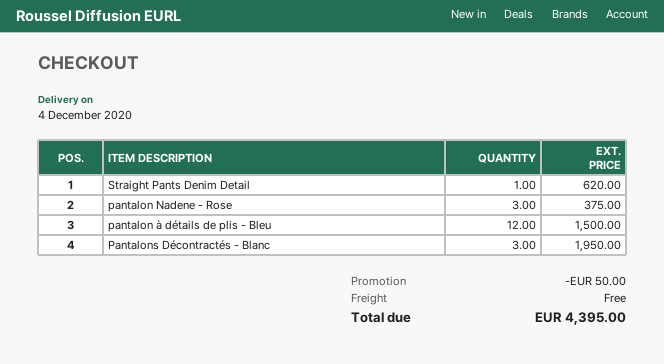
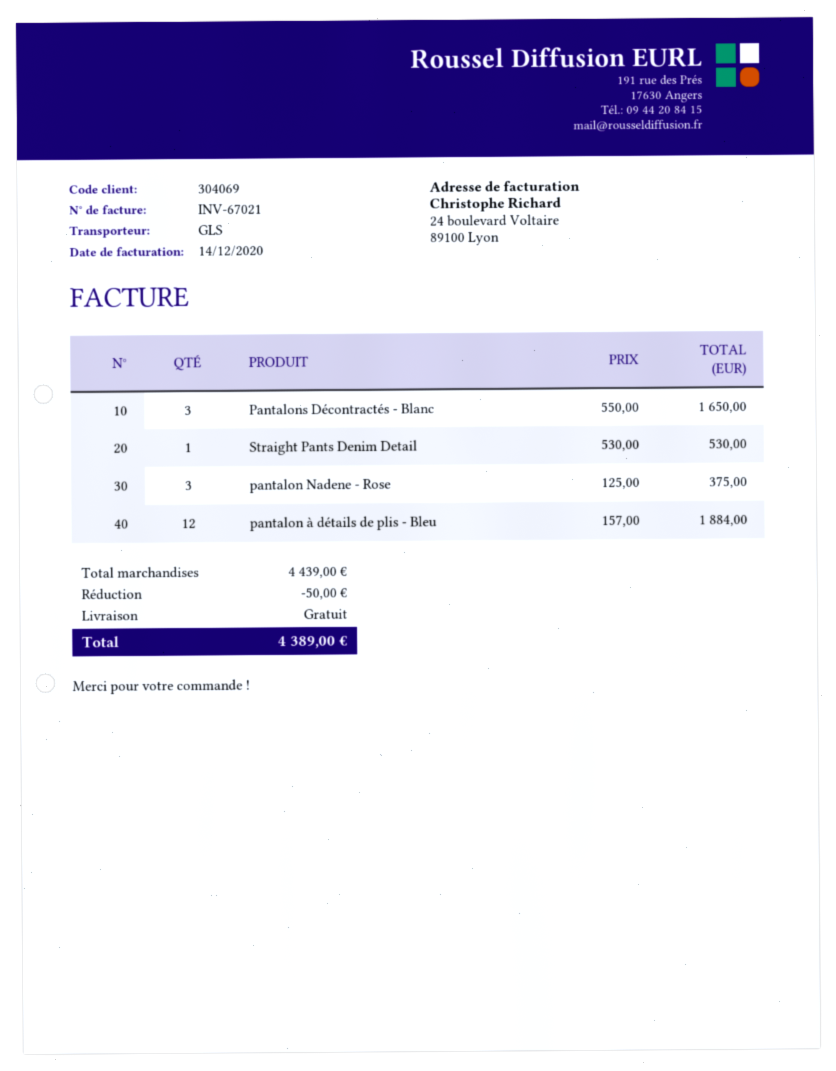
Straight Pants Denim Detail: 1 for 620.00 -> 1 for 530.00
pantalon à détails de plis - Bleu: 12 for 1500.00 -> 12 for 1884.00
Pantalons Décontractés - Blanc: 3 for 1950.00 -> 3 for 1650.00
total: 4395.00 -> 4389.00

